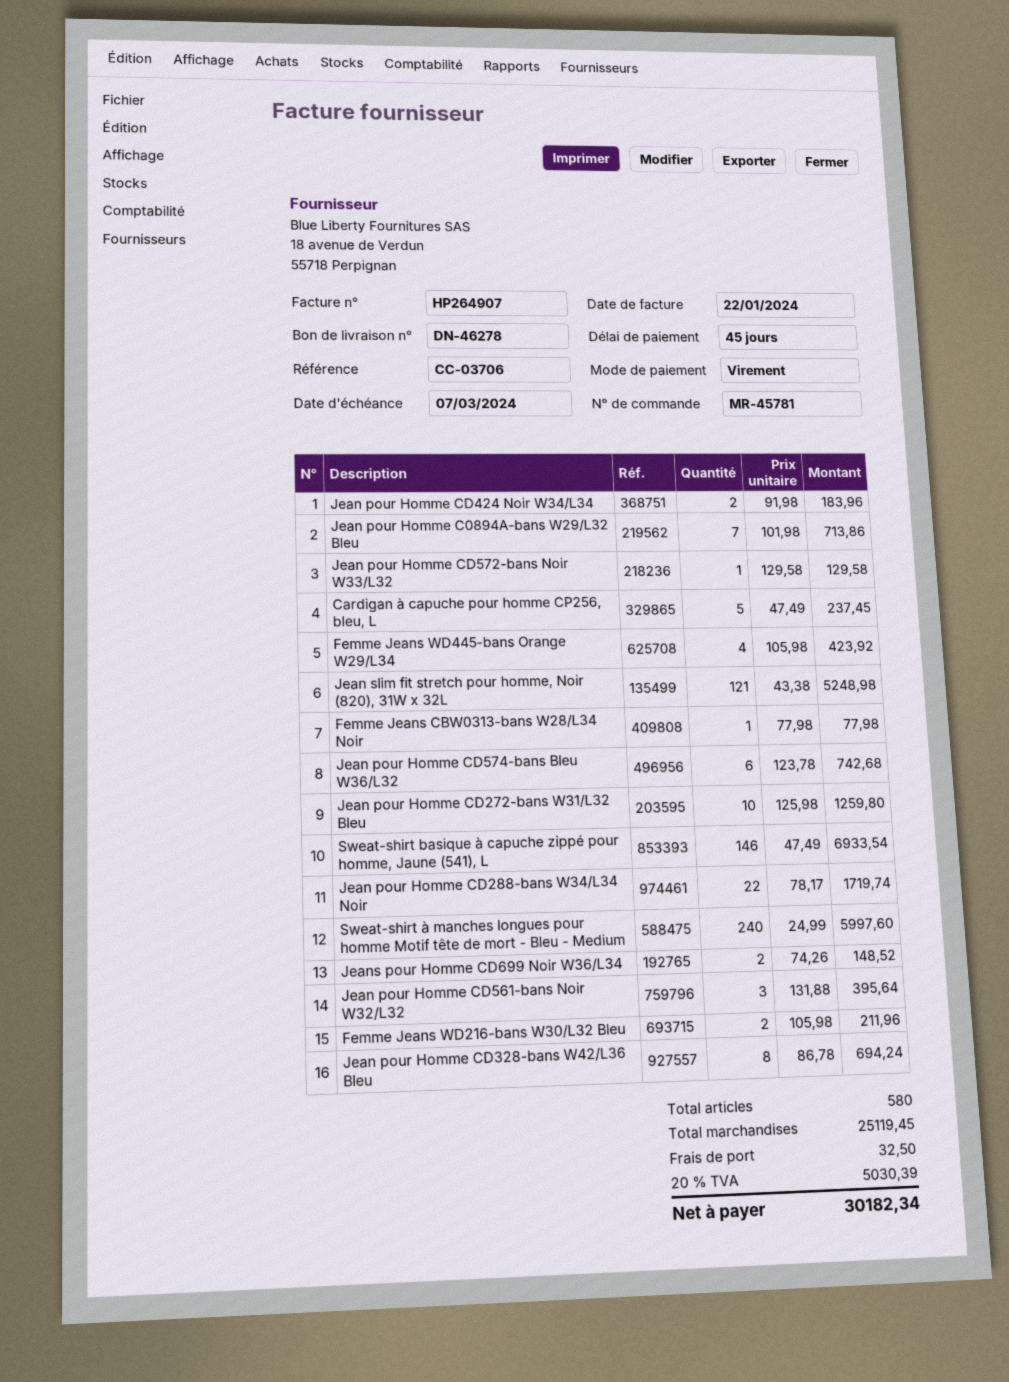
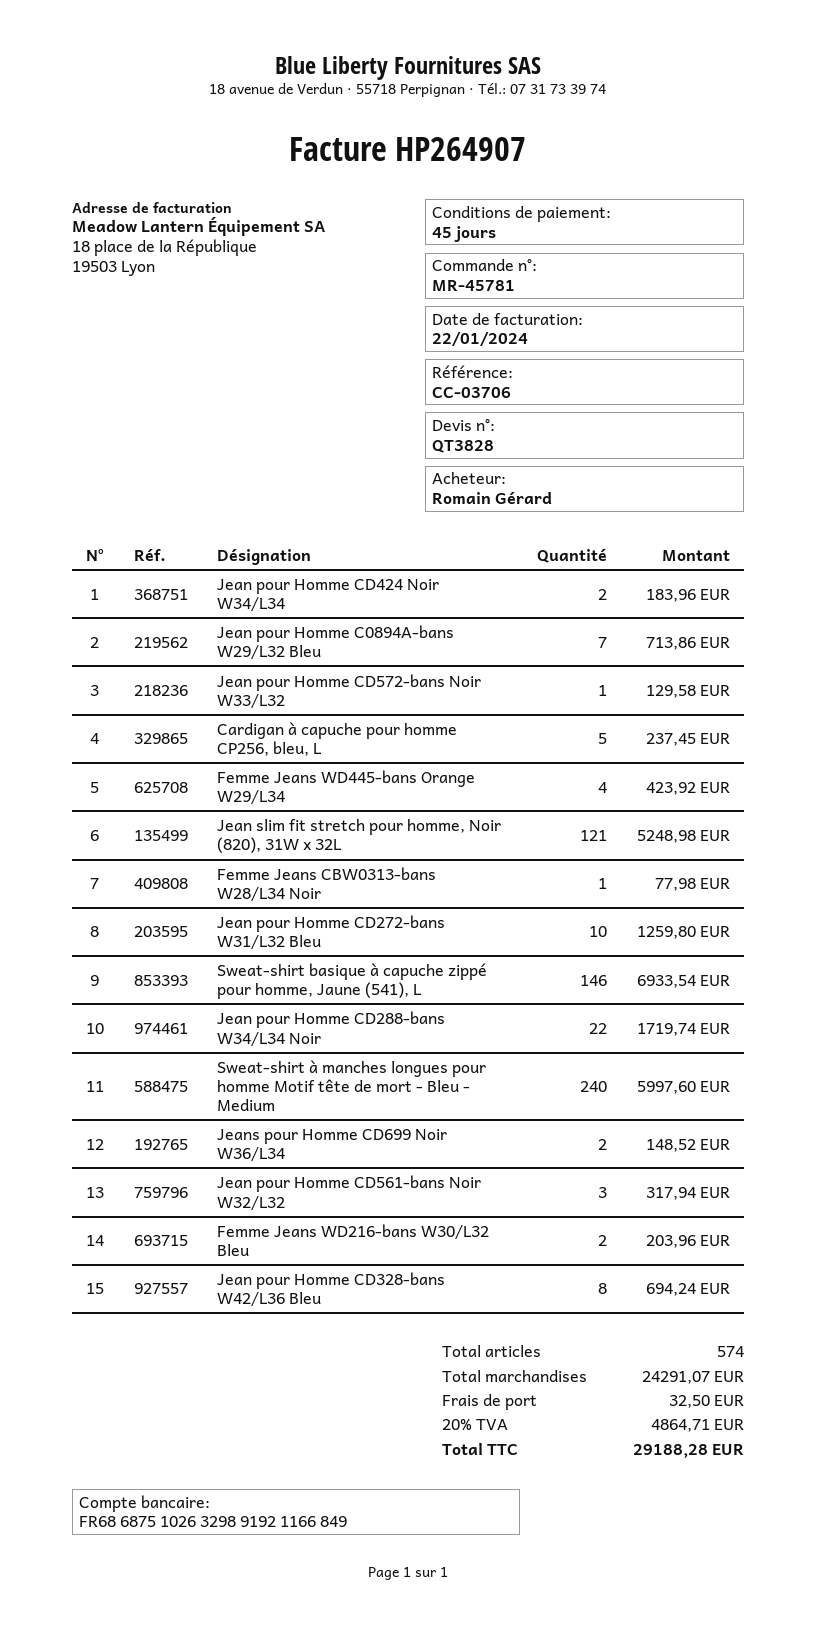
Jean pour Homme CD574-bans Bleu W36/L32: 6 for 742.68 -> none
Jean pour Homme CD561-bans Noir W32/L32: 3 for 395.64 -> 3 for 317.94
Femme Jeans WD216-bans W30/L32 Bleu: 2 for 211.96 -> 2 for 203.96
total quantity: 580 -> 574
subtotal: 25119.45 -> 24291.07
tax: 20% = 5030.39 -> 20% = 4864.71
total: 30182.34 -> 29188.28

